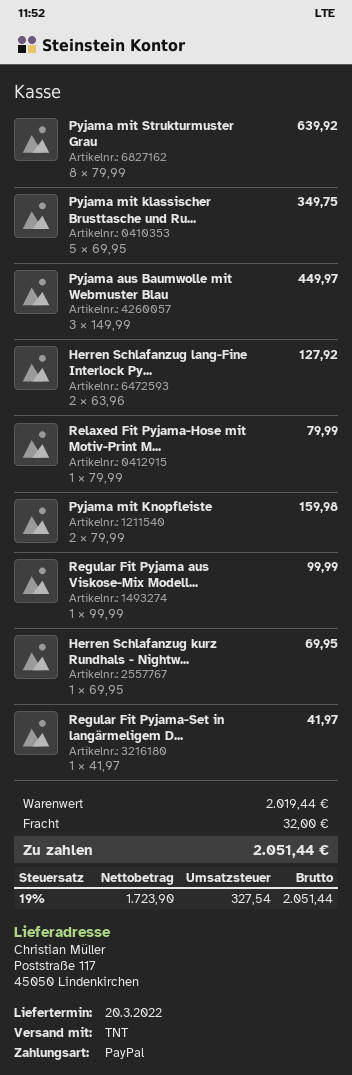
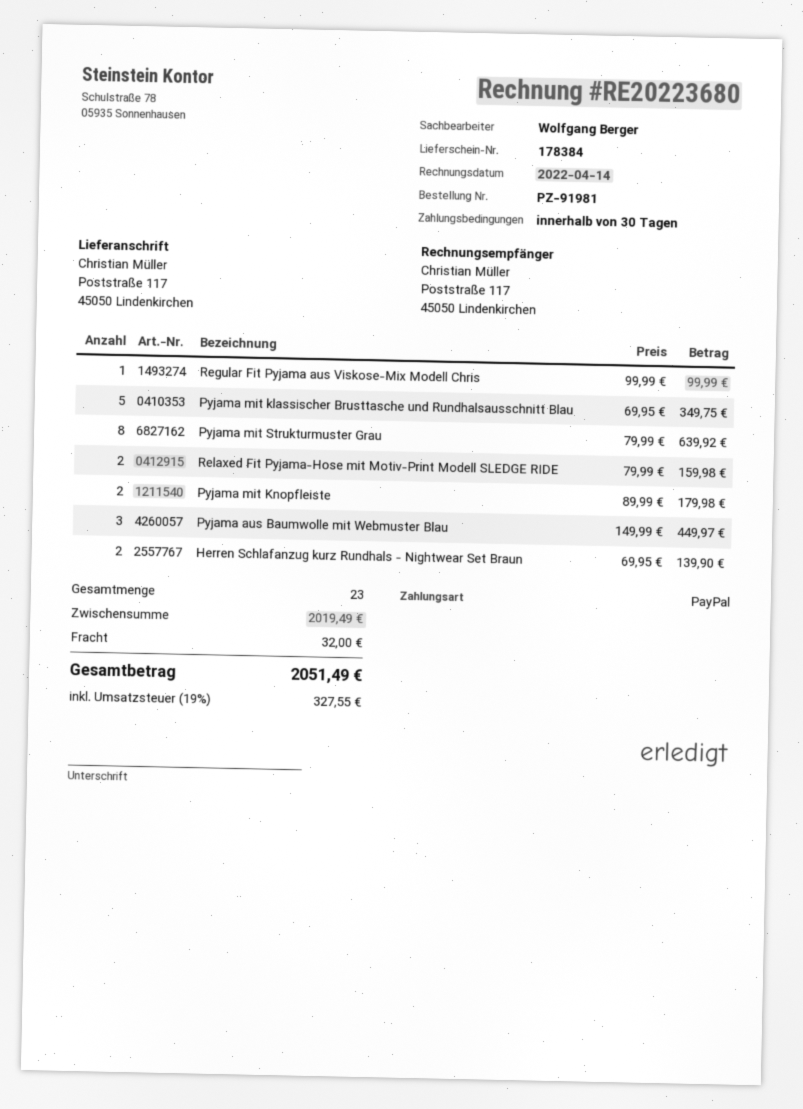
Herren Schlafanzug lang-Fine Interlock Py...: 2 x 63.96 = 127.92 -> none
Relaxed Fit Pyjama-Hose mit Motiv-Print M...: 1 x 79.99 = 79.99 -> 2 x 79.99 = 159.98
Pyjama mit Knopfleiste: 2 x 79.99 = 159.98 -> 2 x 89.99 = 179.98
Herren Schlafanzug kurz Rundhals - Nightw...: 1 x 69.95 = 69.95 -> 2 x 69.95 = 139.90
Regular Fit Pyjama-Set in langärmeligem D...: 1 x 41.97 = 41.97 -> none
subtotal: 2019.44 -> 2019.49
tax: 19% = 327.54 -> 19% = 327.55
total: 2051.44 -> 2051.49

